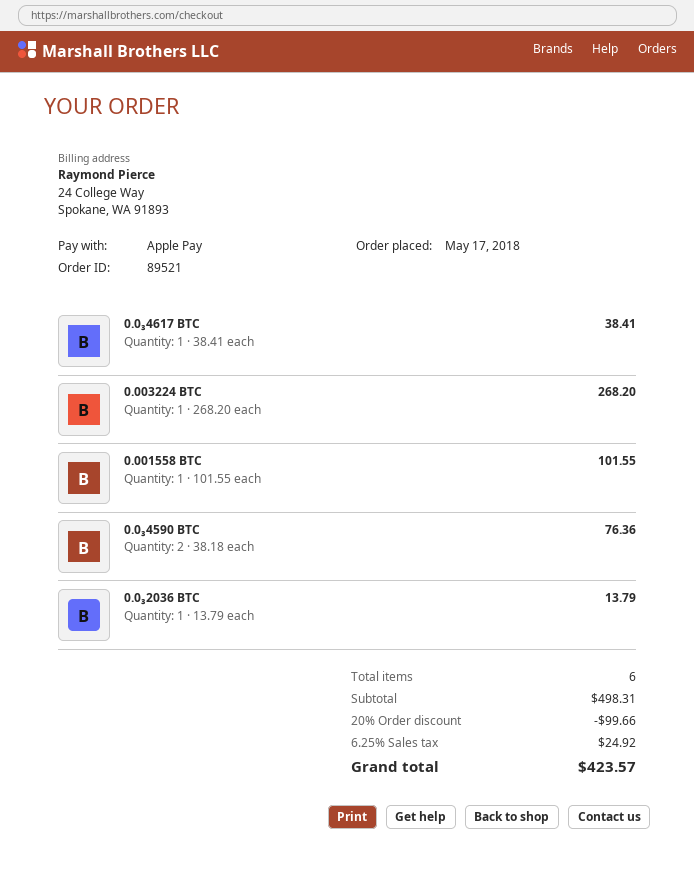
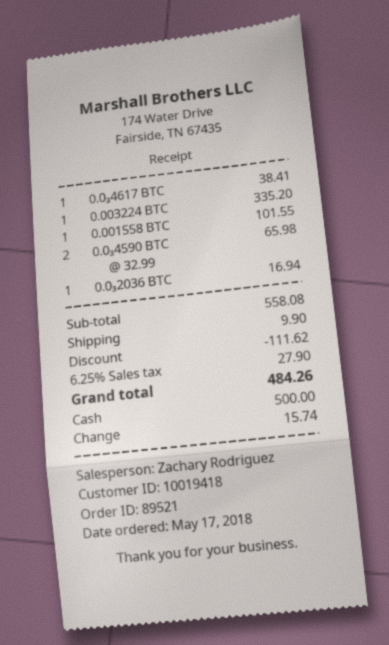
payment method: Apple Pay -> cash
0.003224 BTC: 1 x 268.20 = 268.20 -> 1 x 335.20 = 335.20
0.0₃4590 BTC: 2 x 38.18 = 76.36 -> 2 x 32.99 = 65.98
0.0₃2036 BTC: 1 x 13.79 = 13.79 -> 1 x 16.94 = 16.94
subtotal: 498.31 -> 558.08
discount: 99.66 -> 111.62
shipping: none -> 9.90
tax: 6.25% = 24.92 -> 6.25% = 27.90
total: 423.57 -> 484.26

